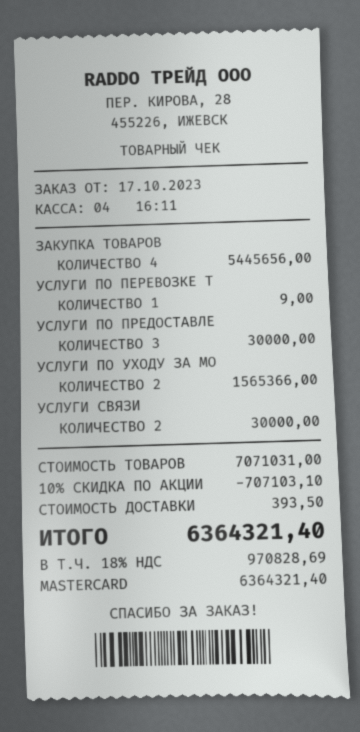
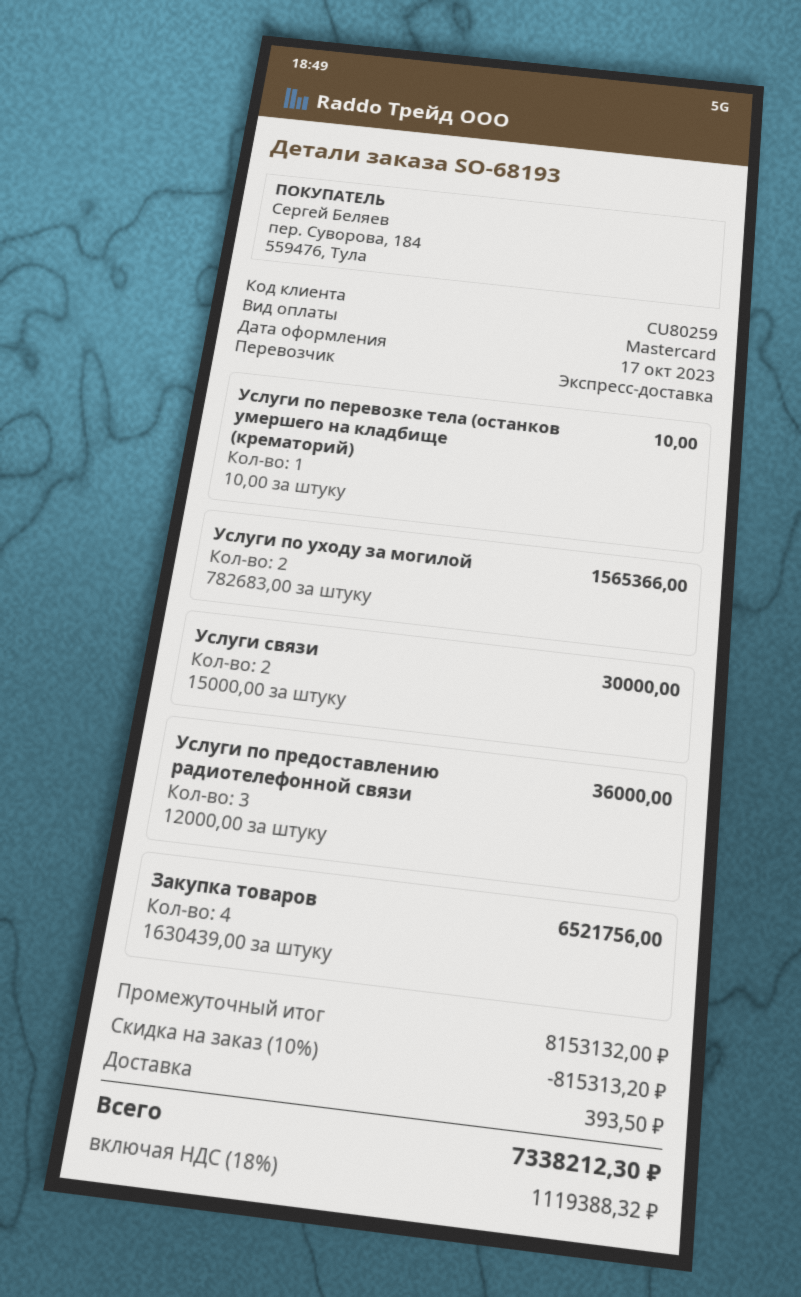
ЗАКУПКА ТОВАРОВ: 4 for 5445656.00 -> 4 for 6521756.00
УСЛУГИ ПО ПЕРЕВОЗКЕ Т: 1 for 9.00 -> 1 for 10.00
УСЛУГИ ПО ПРЕДОСТАВЛЕ: 3 for 30000.00 -> 3 for 36000.00
subtotal: 7071031.00 -> 8153132.00
discount: 10% = 707103.10 -> 10% = 815313.20
tax: 18% = 970828.69 -> 18% = 1119388.32
total: 6364321.40 -> 7338212.30

